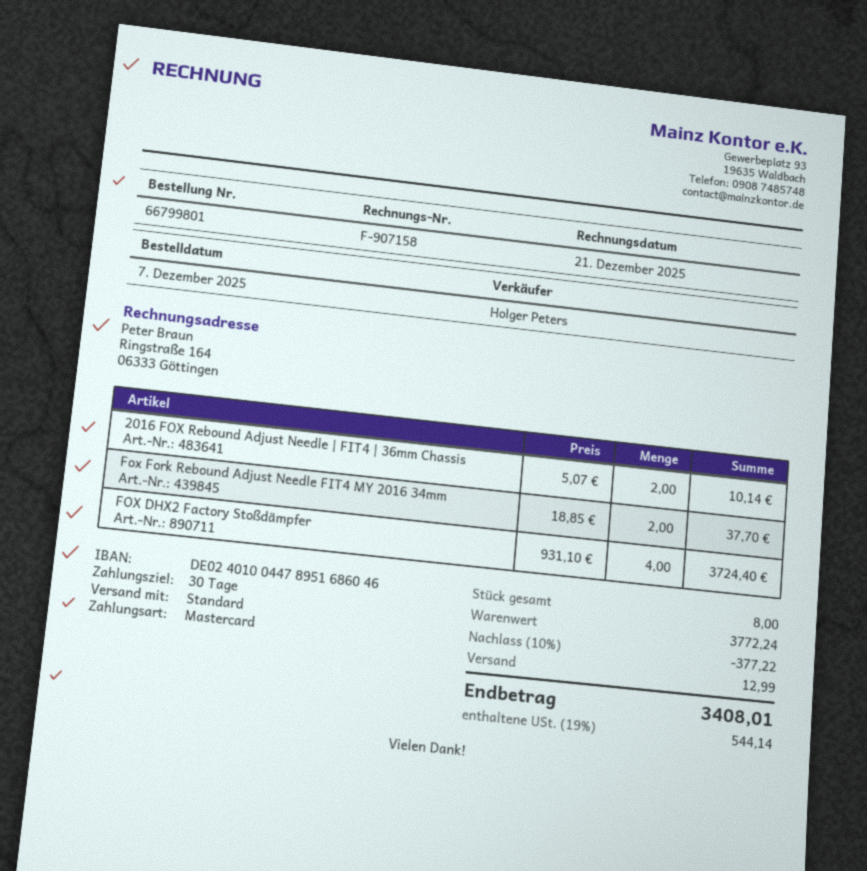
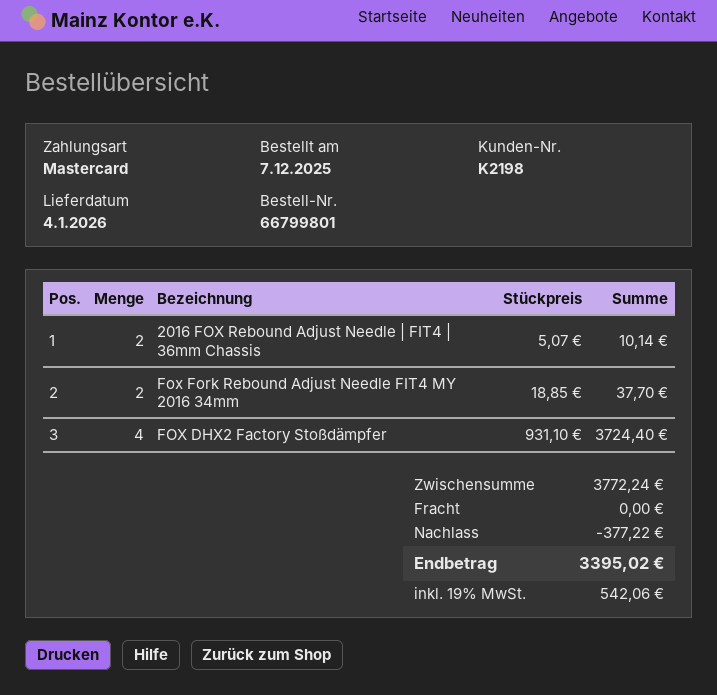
shipping: 12.99 -> 0.00
tax: 19% = 544.14 -> 19% = 542.06
total: 3408.01 -> 3395.02

